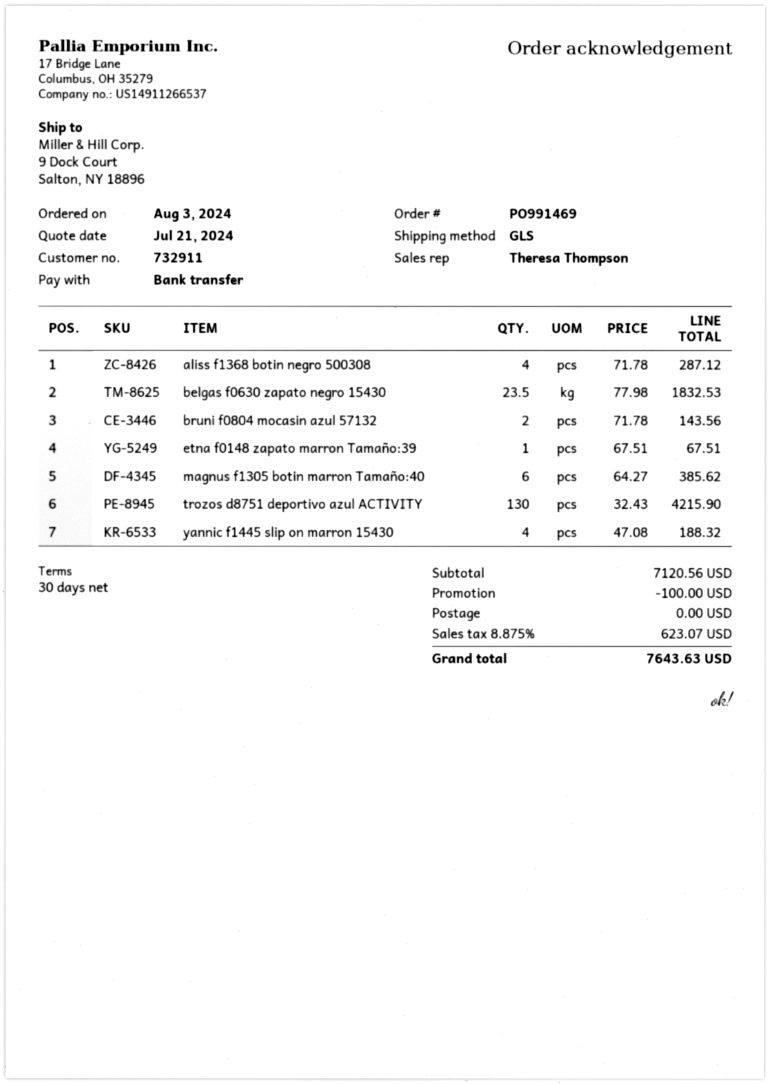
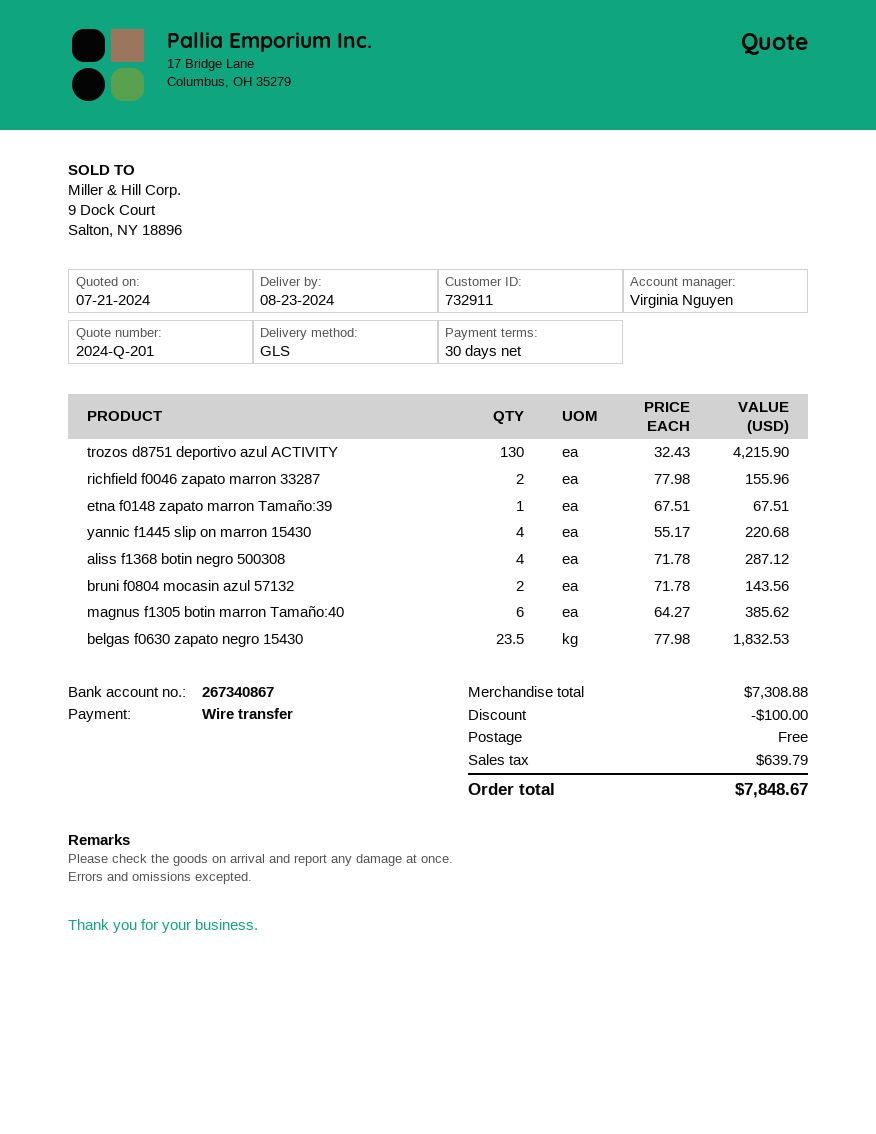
sales rep: Theresa Thompson -> Virginia Nguyen
yannic f1445 slip on marron 15430: 4 x 47.08 = 188.32 -> 4 x 55.17 = 220.68
richfield f0046 zapato marron 33287: none -> 2 x 77.98 = 155.96
subtotal: 7120.56 -> 7308.88
tax: 623.07 -> 639.79
total: 7643.63 -> 7848.67

